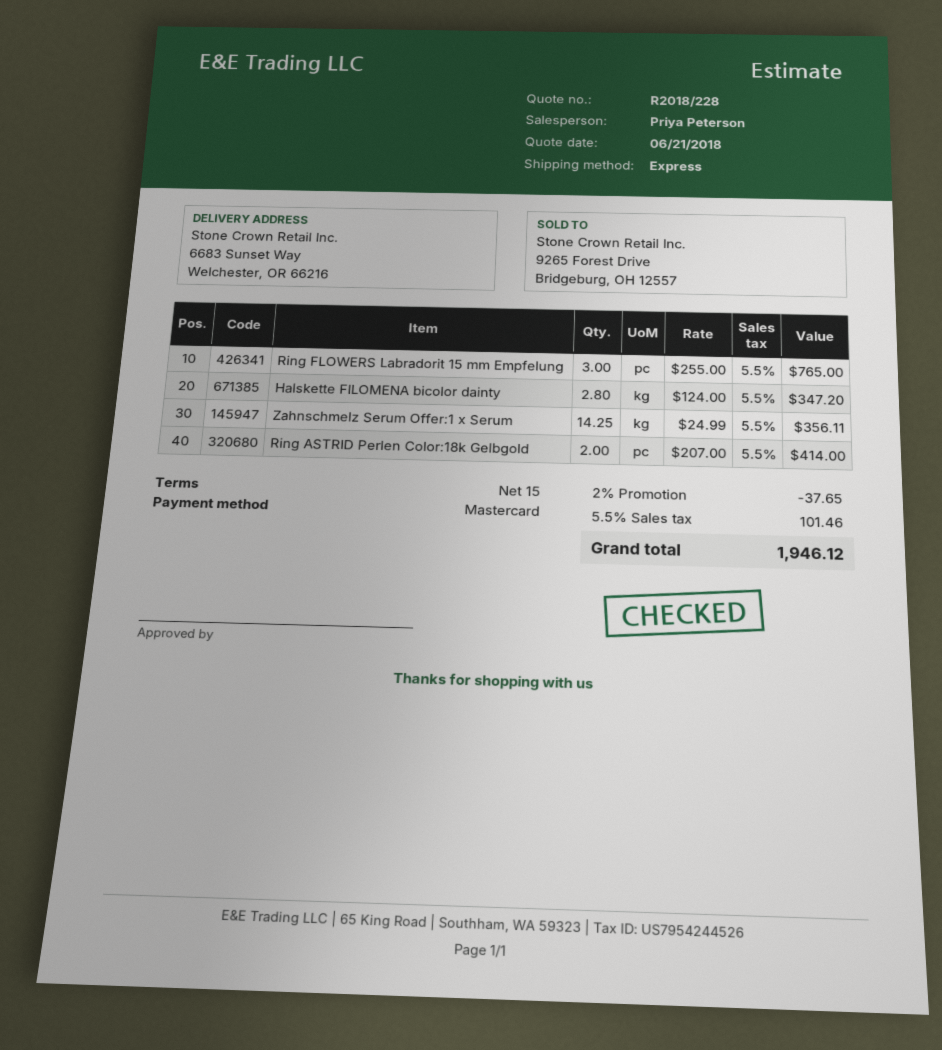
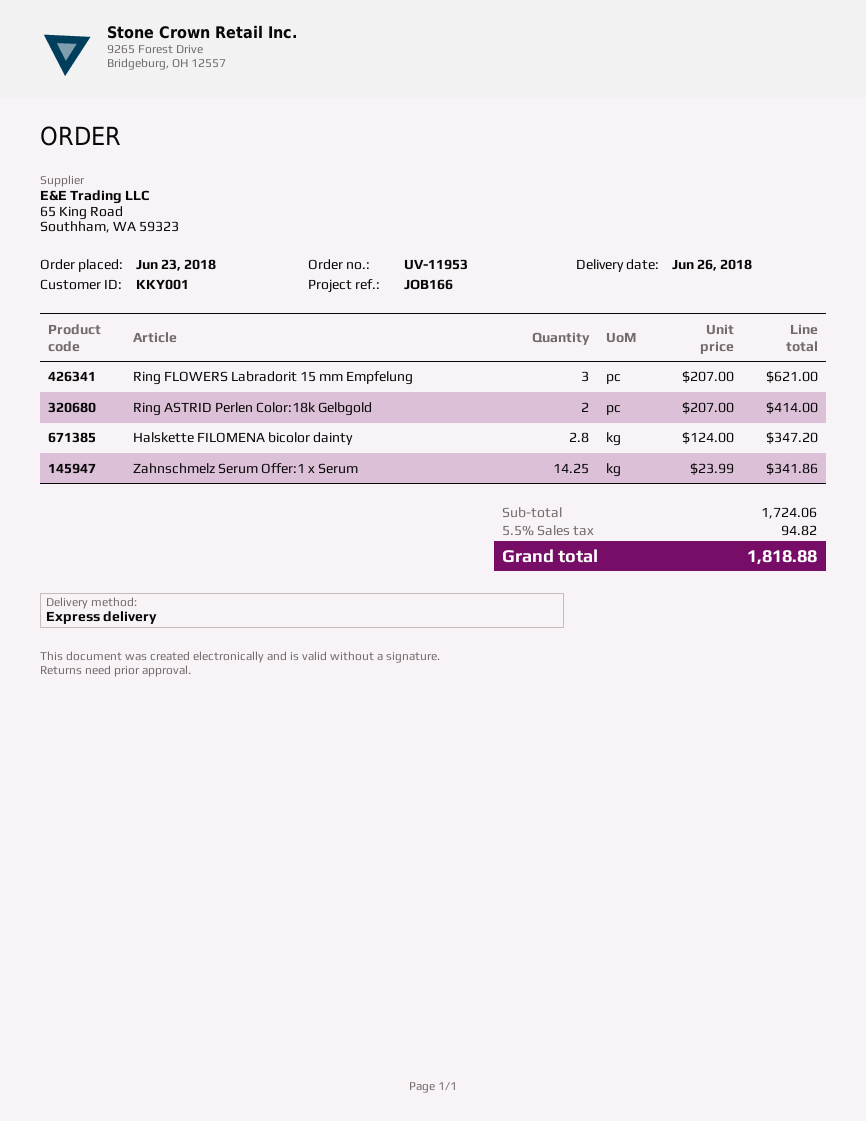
Ring FLOWERS Labradorit 15 mm Empfelung: 3 x 255.00 = 765.00 -> 3 x 207.00 = 621.00
Zahnschmelz Serum Offer:1 x Serum: 14.25 x 24.99 = 356.11 -> 14.25 x 23.99 = 341.86
discount: 2% = 37.65 -> none
tax: 5.5% = 101.46 -> 5.5% = 94.82
total: 1946.12 -> 1818.88

